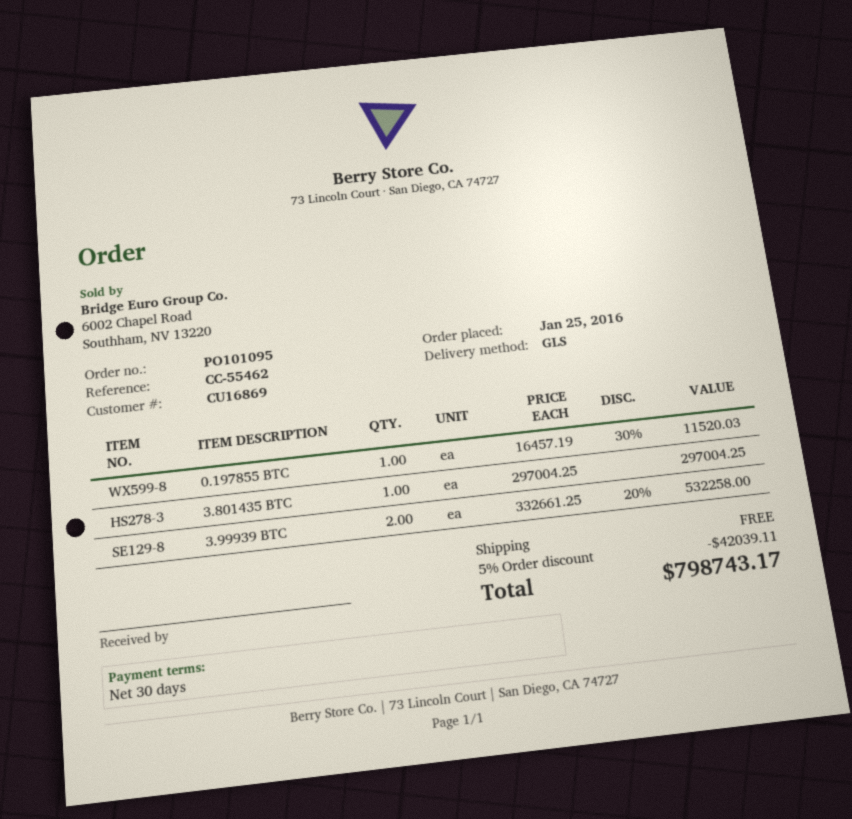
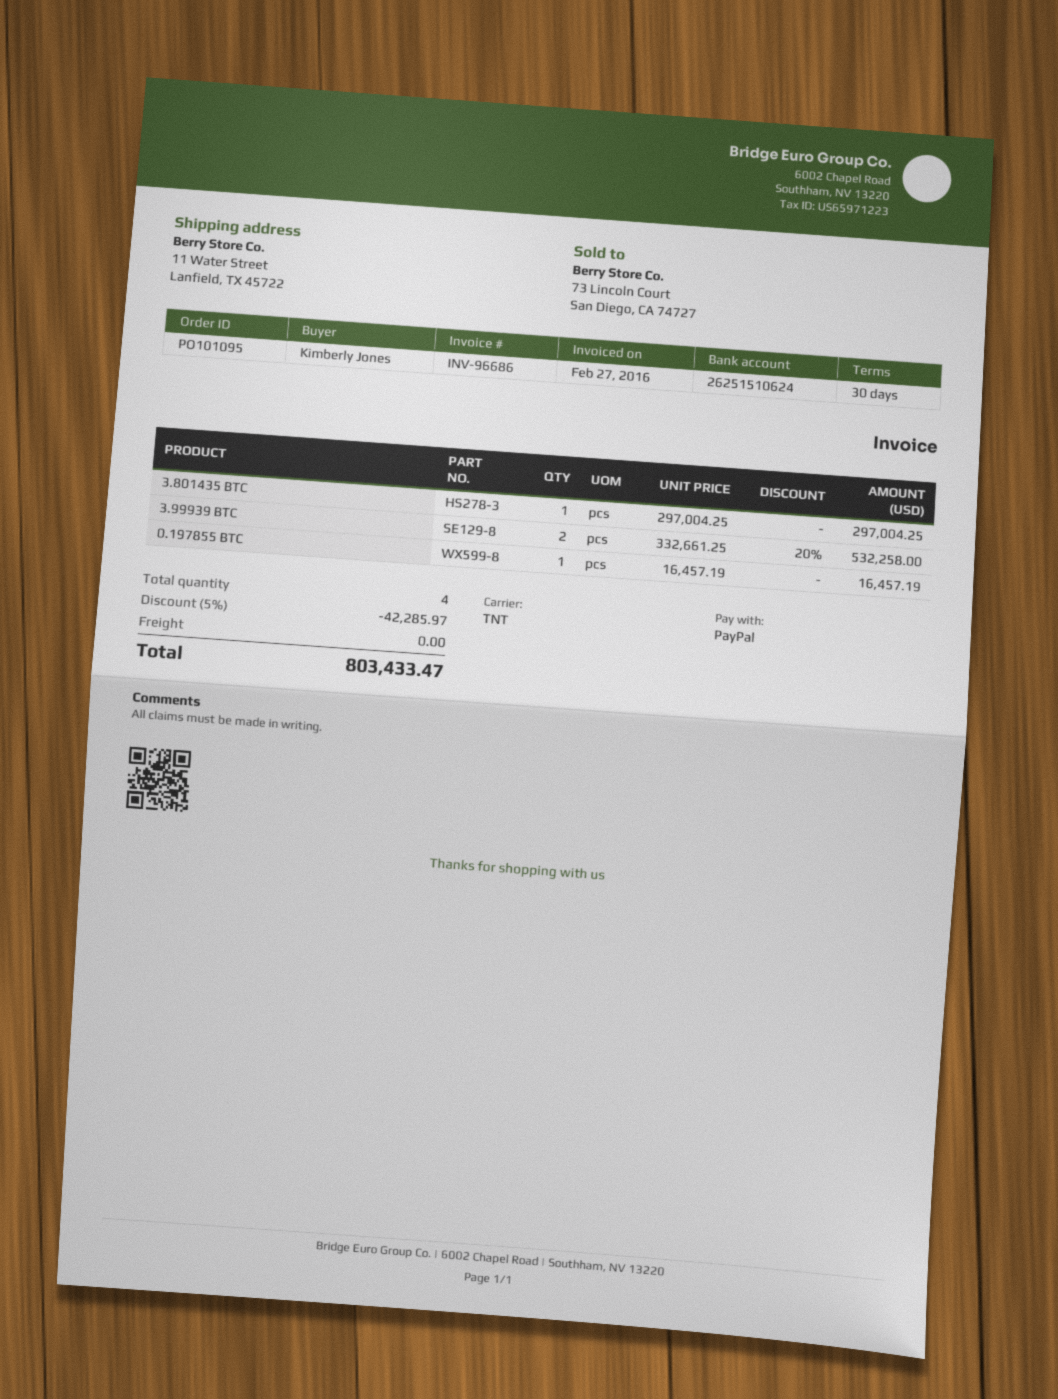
shipping method: GLS -> TNT
0.197855 BTC: 1 x 16457.19 - 30% = 11520.03 -> 1 x 16457.19 = 16457.19
discount: 5% = 42039.11 -> 5% = 42285.97
total: 798743.17 -> 803433.47

